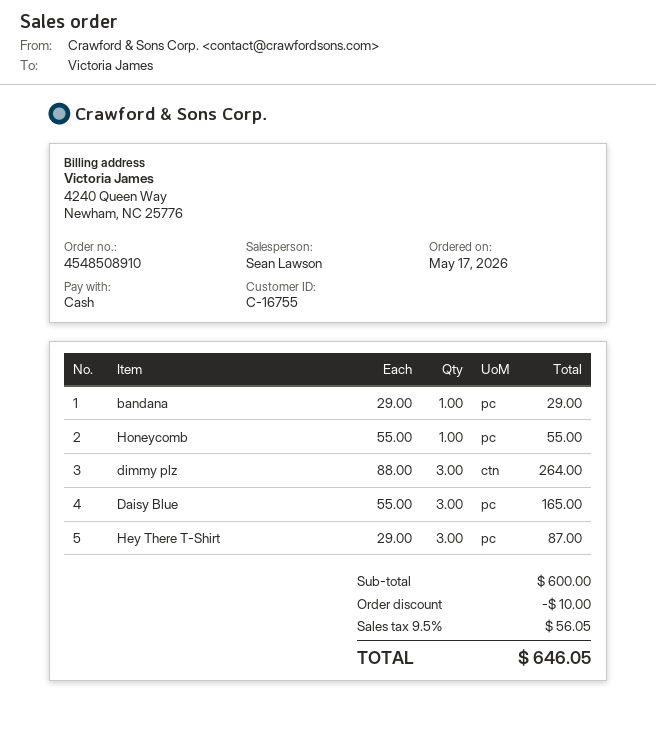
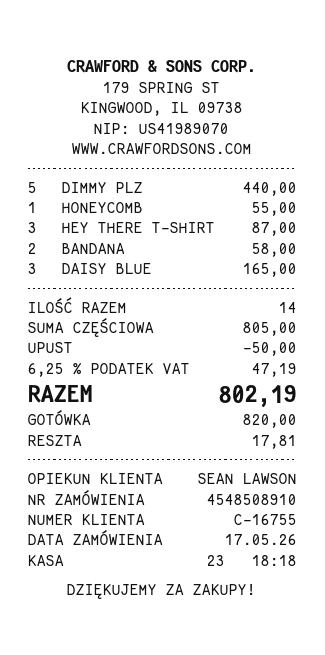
bandana: 1 for 29.00 -> 2 for 58.00
dimmy plz: 3 for 264.00 -> 5 for 440.00
subtotal: 600.00 -> 805.00
discount: 10.00 -> 50.00
tax: 9.5% = 56.05 -> 6.25% = 47.19
total: 646.05 -> 802.19

